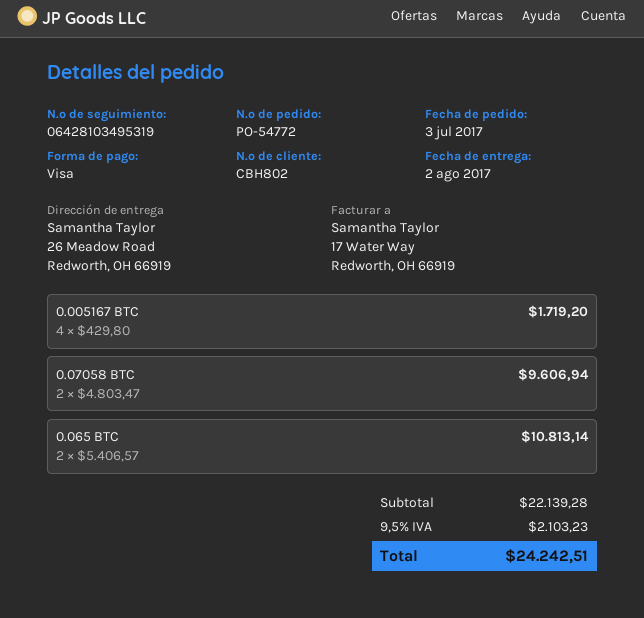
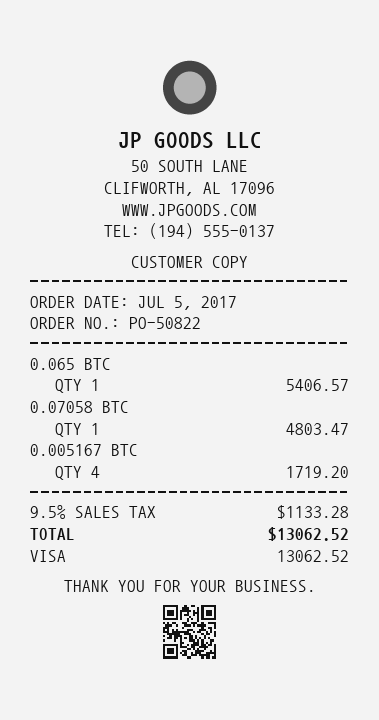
order number: PO-54772 -> PO-50822
order date: 2017-07-03 -> 2017-07-05
0.07058 BTC: 2 for 9606.94 -> 1 for 4803.47
0.065 BTC: 2 for 10813.14 -> 1 for 5406.57
tax: 9.5% = 2103.23 -> 9.5% = 1133.28
total: 24242.51 -> 13062.52

